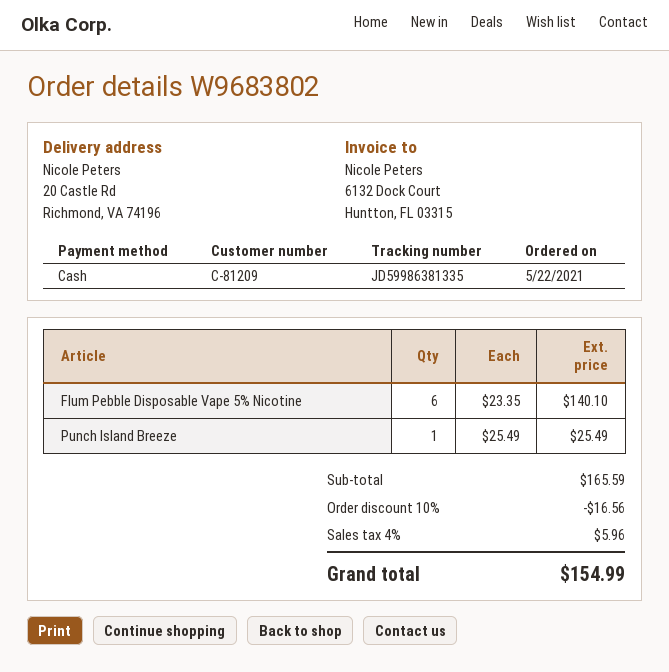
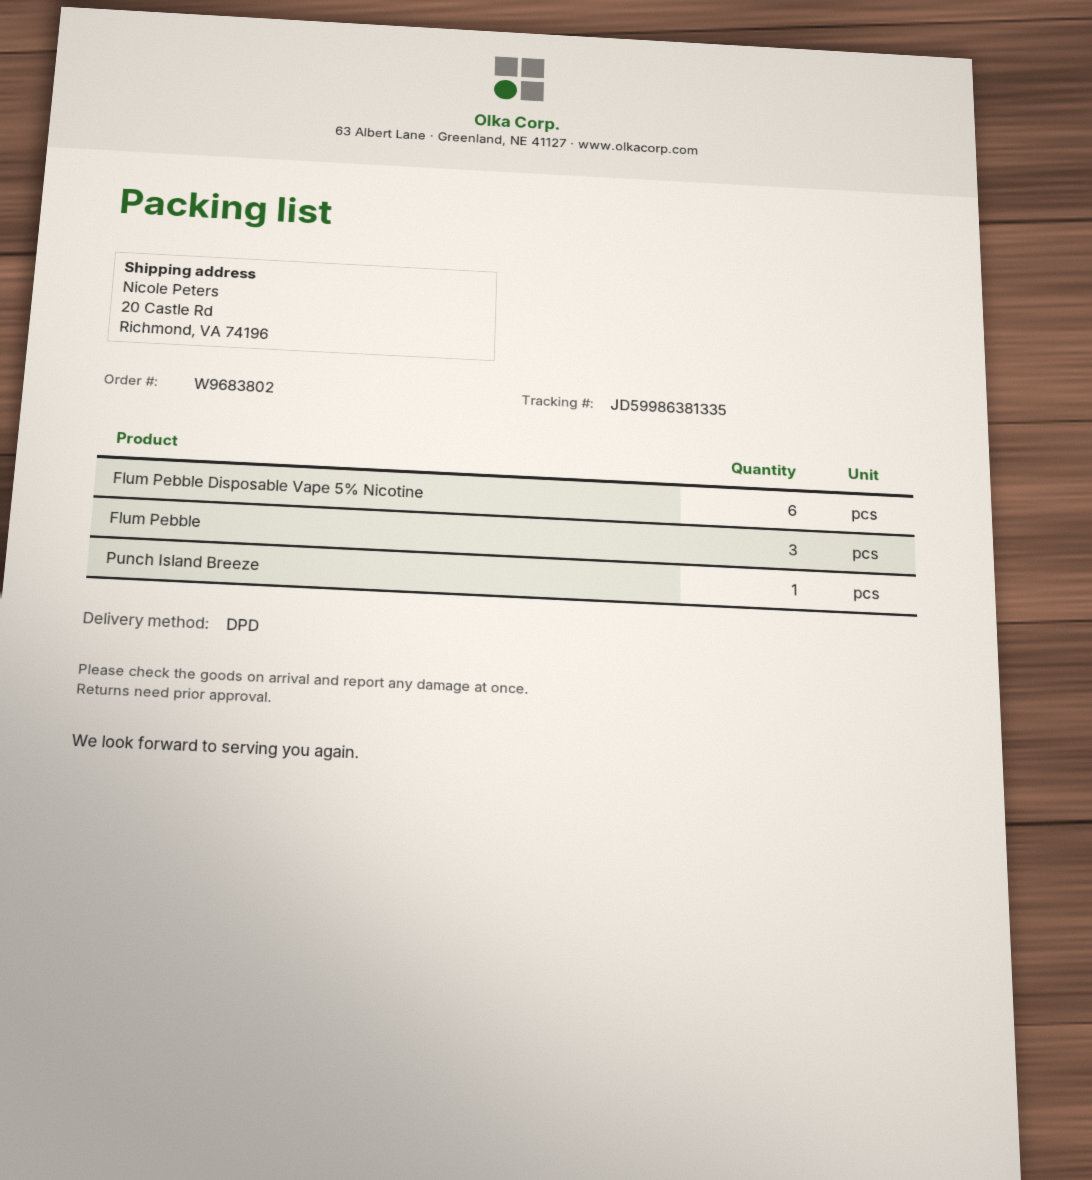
Flum Pebble: none -> 3

